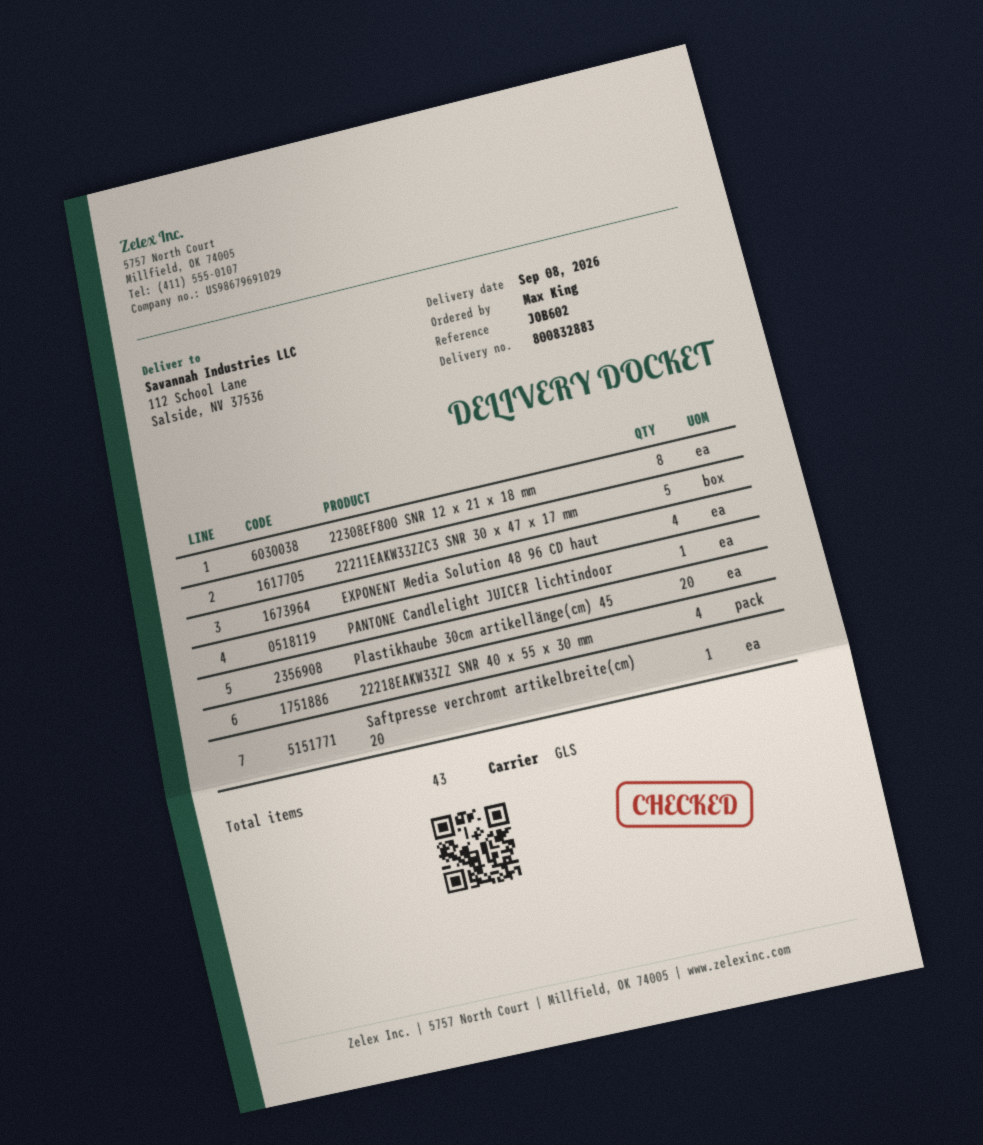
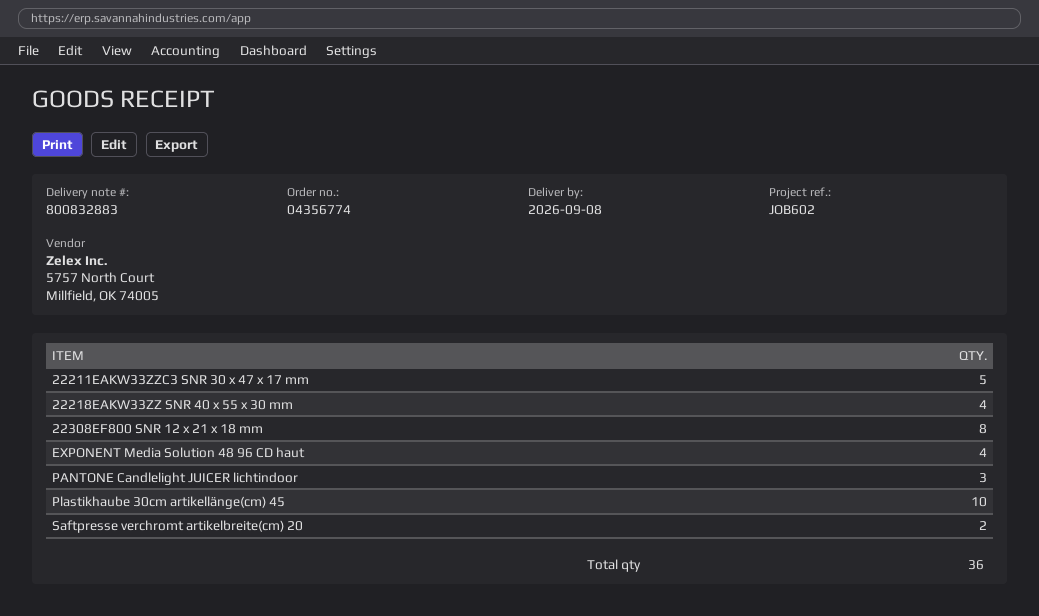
PANTONE Candlelight JUICER lichtindoor: 1 -> 3
Plastikhaube 30cm artikellänge(cm) 45: 20 -> 10
Saftpresse verchromt artikelbreite(cm) 20: 1 -> 2
total quantity: 43 -> 36

